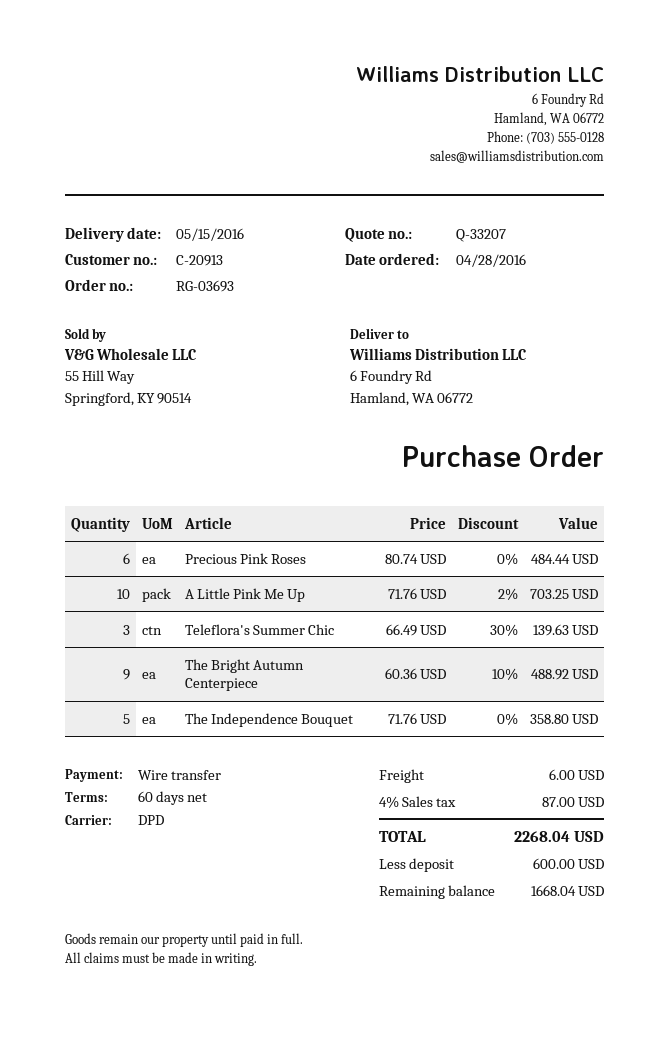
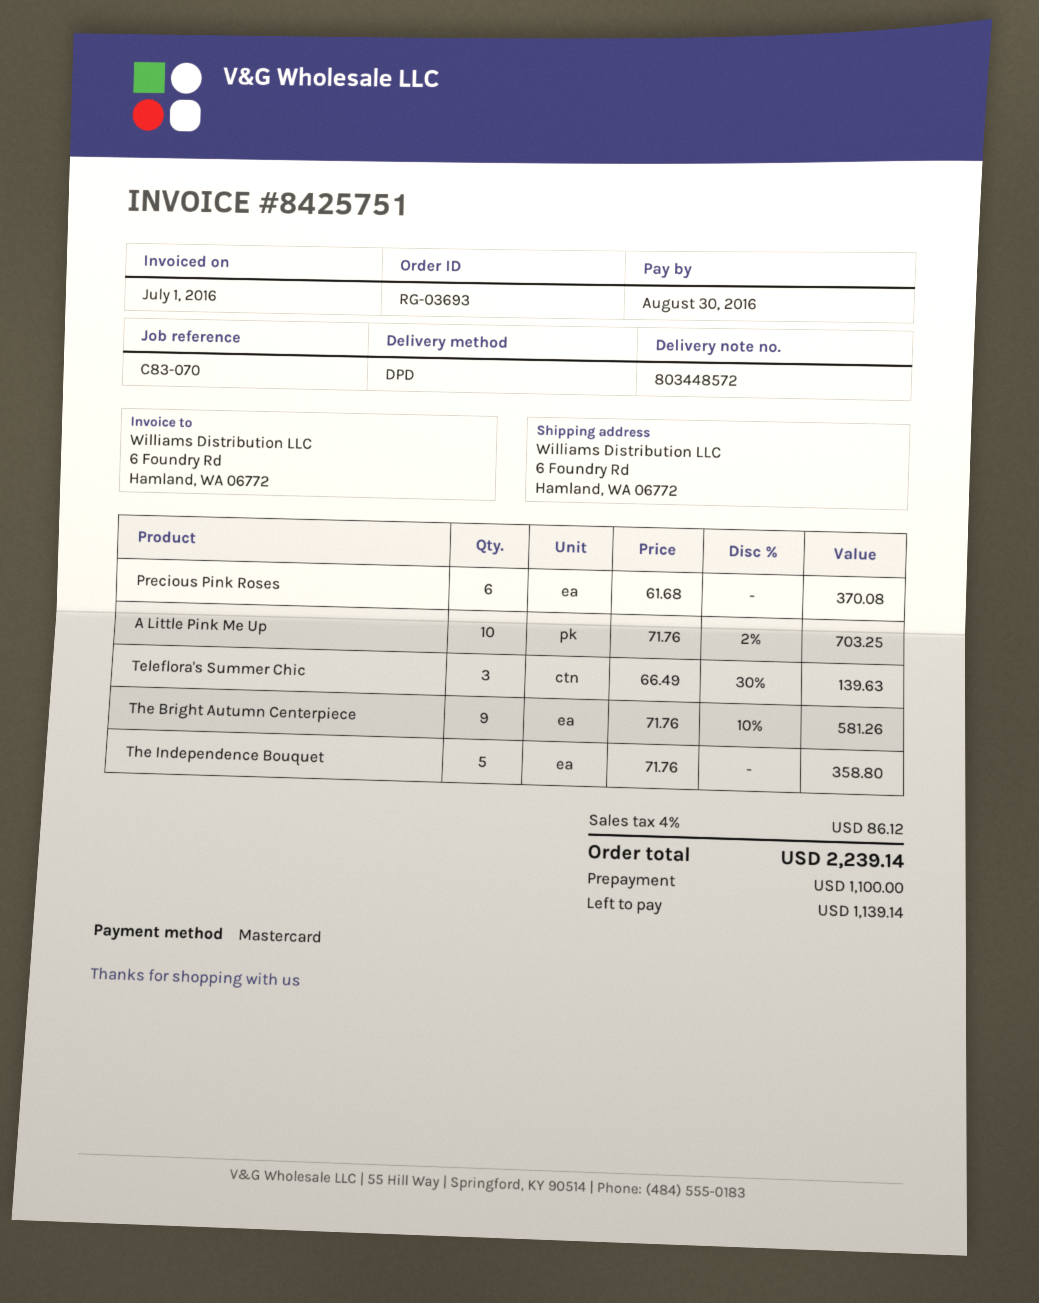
payment method: bank transfer -> Mastercard
Precious Pink Roses: 6 x 80.74 = 484.44 -> 6 x 61.68 = 370.08
The Bright Autumn Centerpiece: 9 x 60.36 - 10% = 488.92 -> 9 x 71.76 - 10% = 581.26
shipping: 6.00 -> none
tax: 4% = 87.00 -> 4% = 86.12
total: 2268.04 -> 2239.14
deposit: 600.00 -> 1100.00
balance: 1668.04 -> 1139.14

